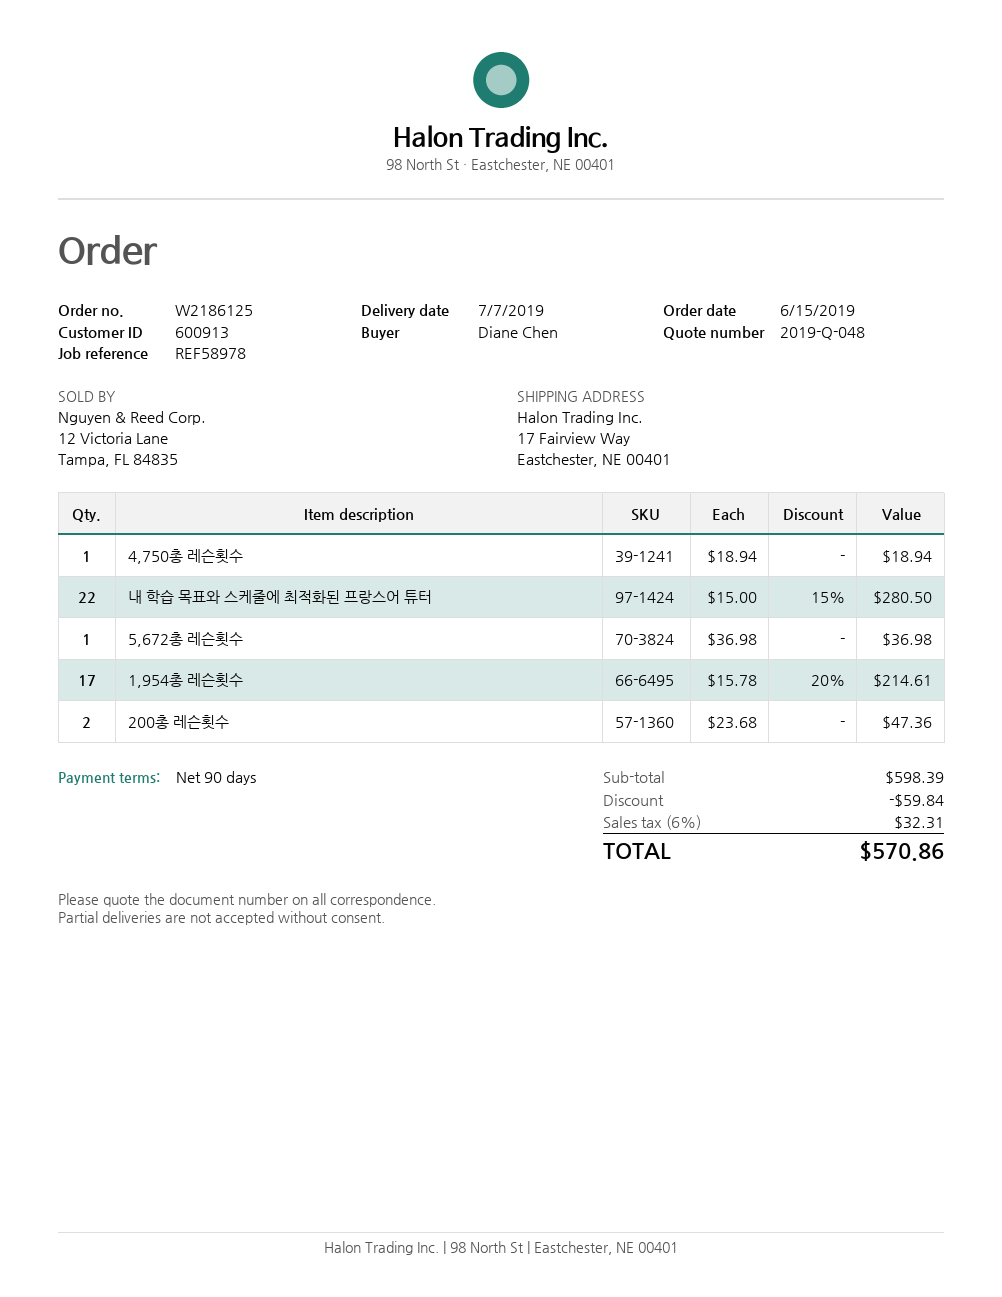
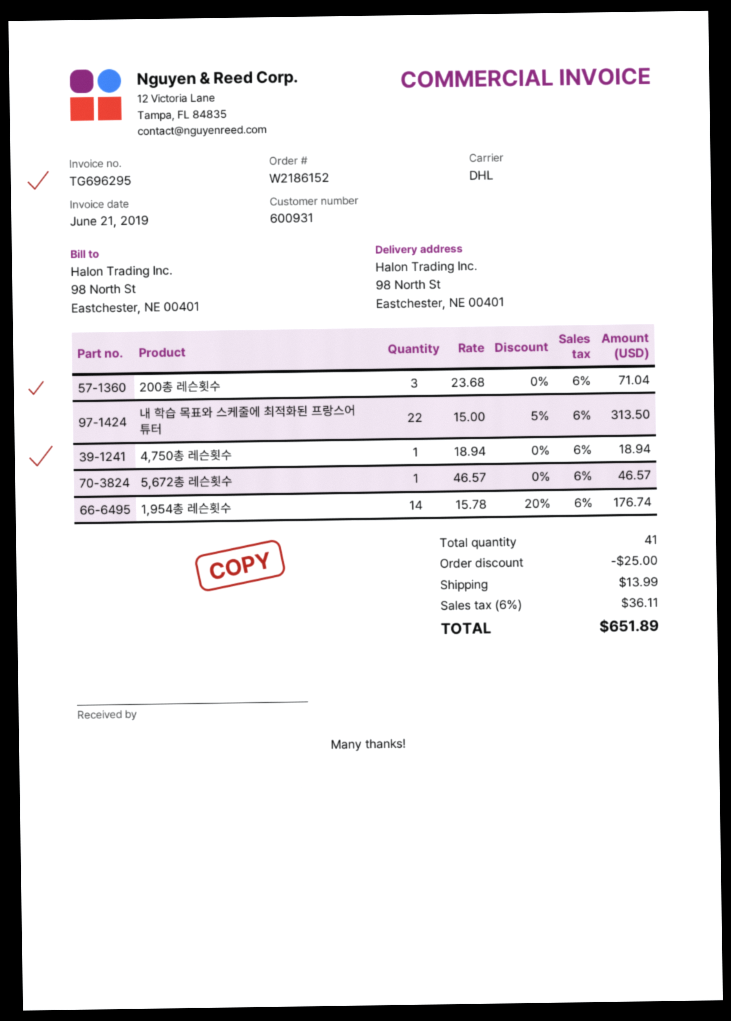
order number: W2186125 -> W2186152
customer number: 600913 -> 600931
ship to: 17 Fairview Way, Eastchester, NE 00401 -> 98 North St, Eastchester, NE 00401
내 학습 목표와 스케줄에 최적화된 프랑스어 튜터: 22 x 15.00 - 15% = 280.50 -> 22 x 15.00 - 5% = 313.50
5,672총 레슨횟수: 1 x 36.98 = 36.98 -> 1 x 46.57 = 46.57
1,954총 레슨횟수: 17 x 15.78 - 20% = 214.61 -> 14 x 15.78 - 20% = 176.74
200총 레슨횟수: 2 x 23.68 = 47.36 -> 3 x 23.68 = 71.04
discount: 59.84 -> 25.00
shipping: none -> 13.99
tax: 6% = 32.31 -> 6% = 36.11
total: 570.86 -> 651.89

